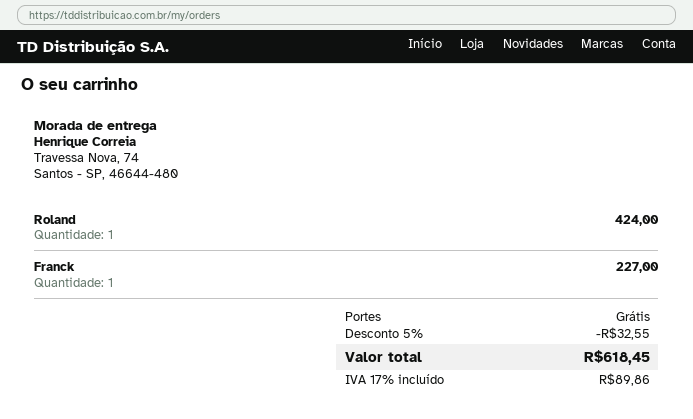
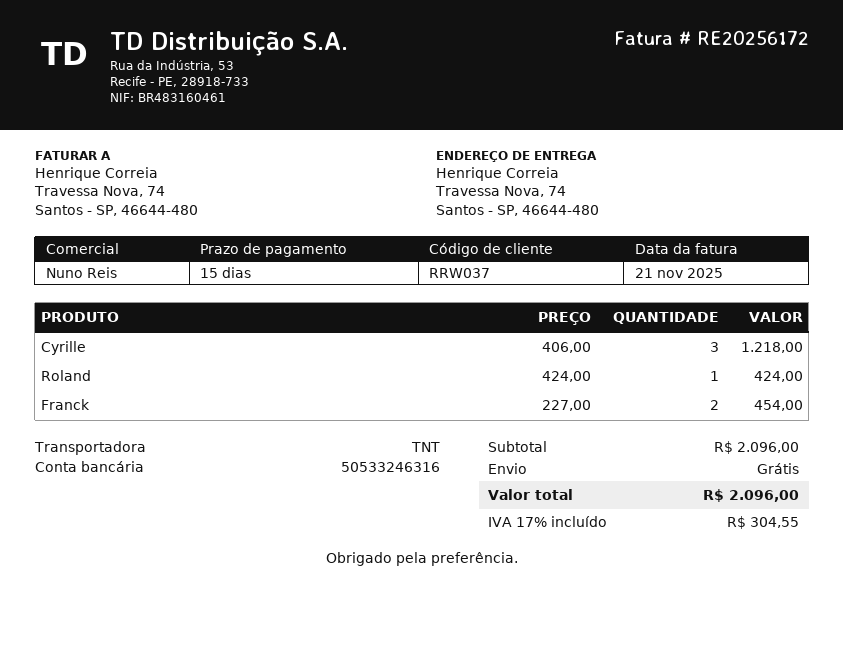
Franck: 1 for 227.00 -> 2 for 454.00
Cyrille: none -> 3 for 1218.00
discount: 5% = 32.55 -> none
tax: 17% = 89.86 -> 17% = 304.55
total: 618.45 -> 2096.00

